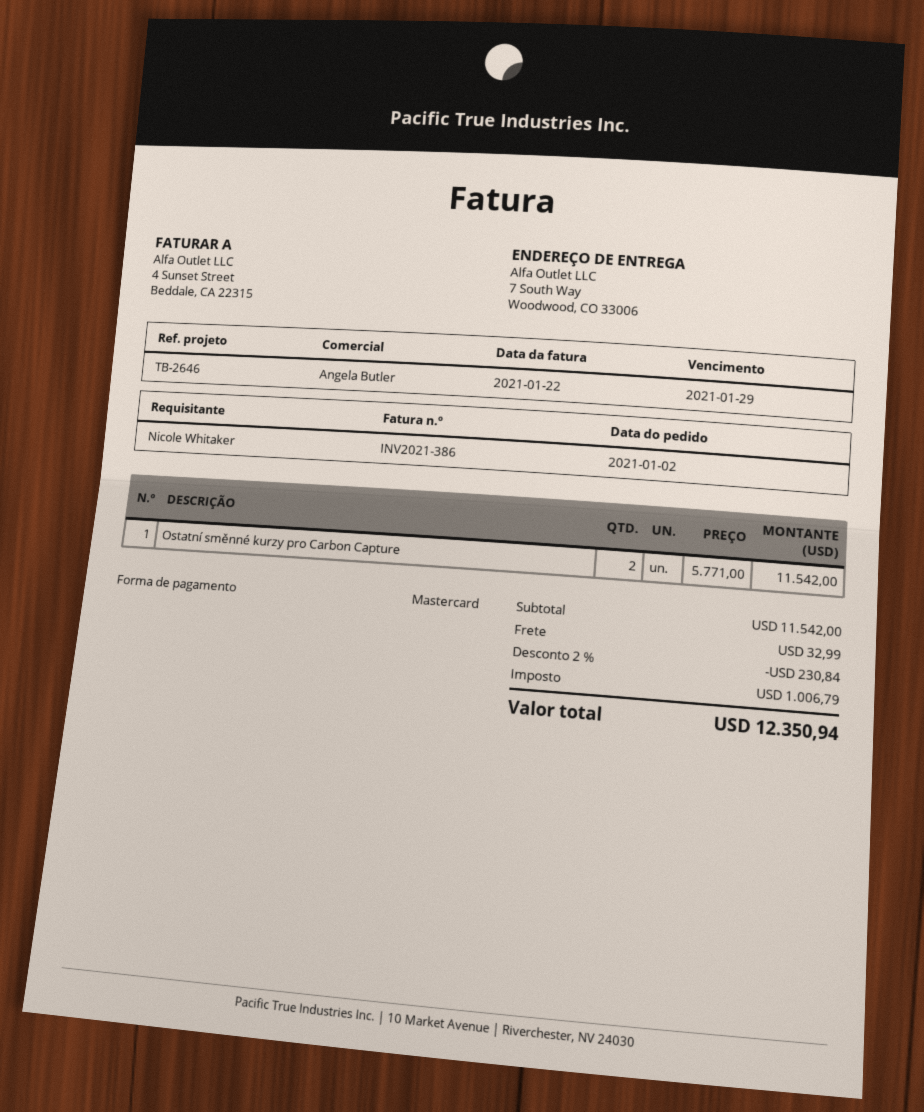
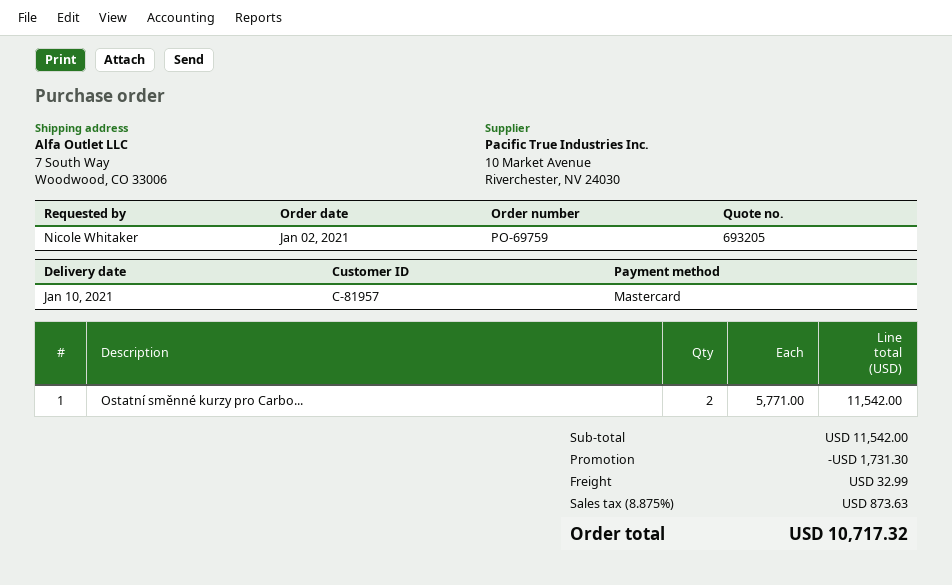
discount: 230.84 -> 1731.30
tax: 1006.79 -> 873.63
total: 12350.94 -> 10717.32

